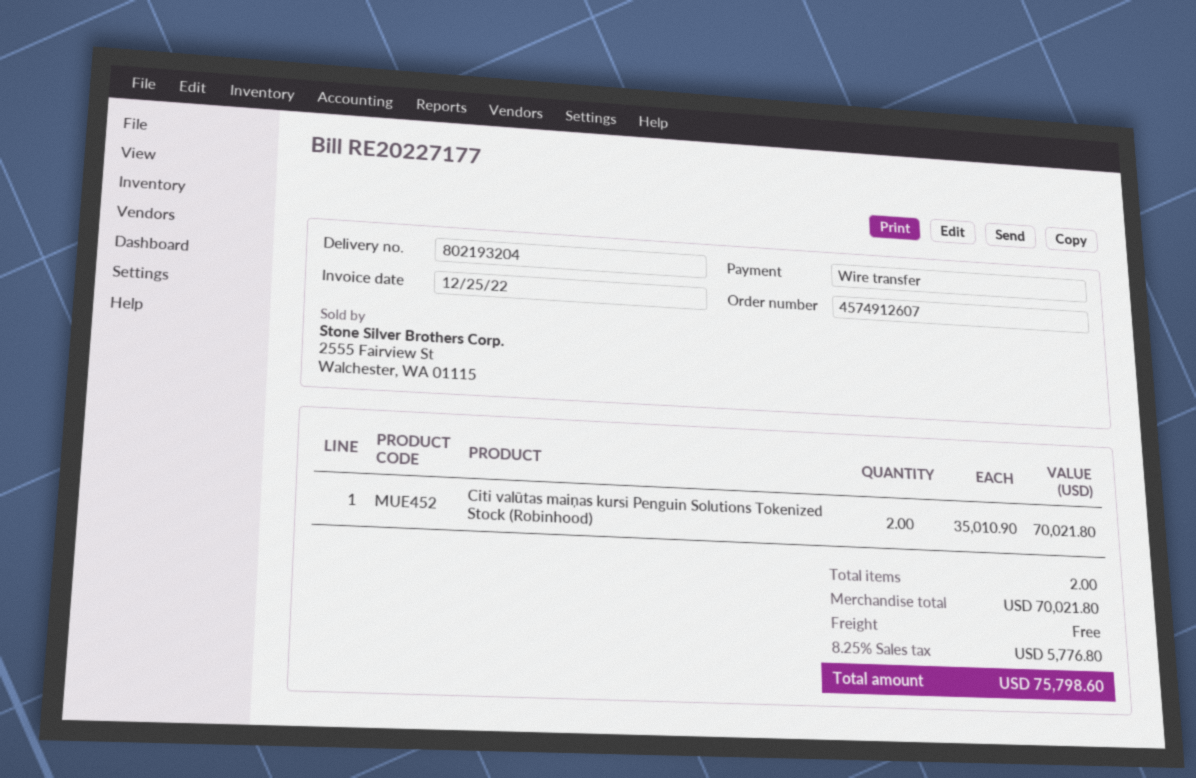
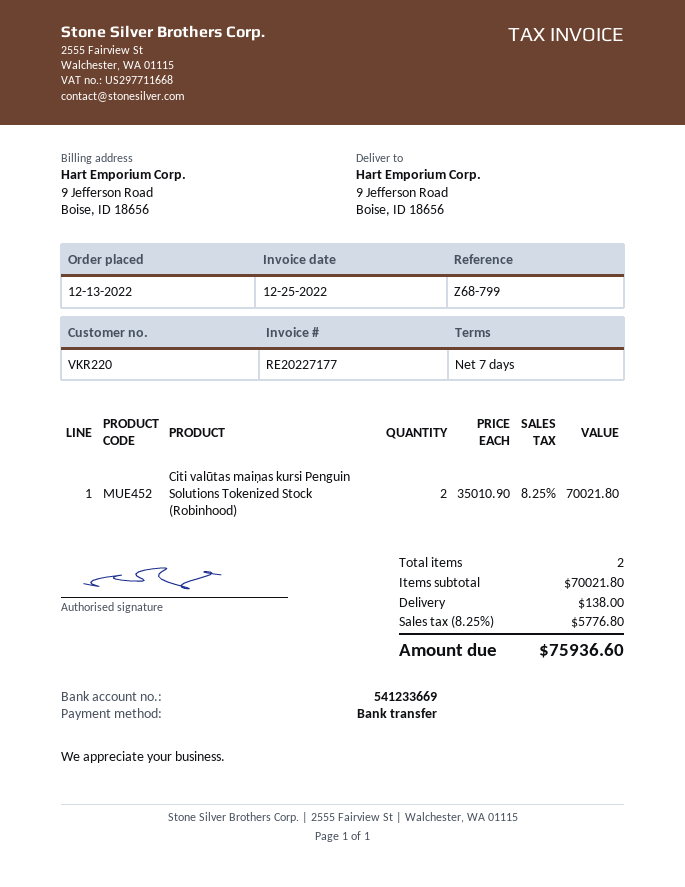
shipping: 0.00 -> 138.00
total: 75798.60 -> 75936.60

